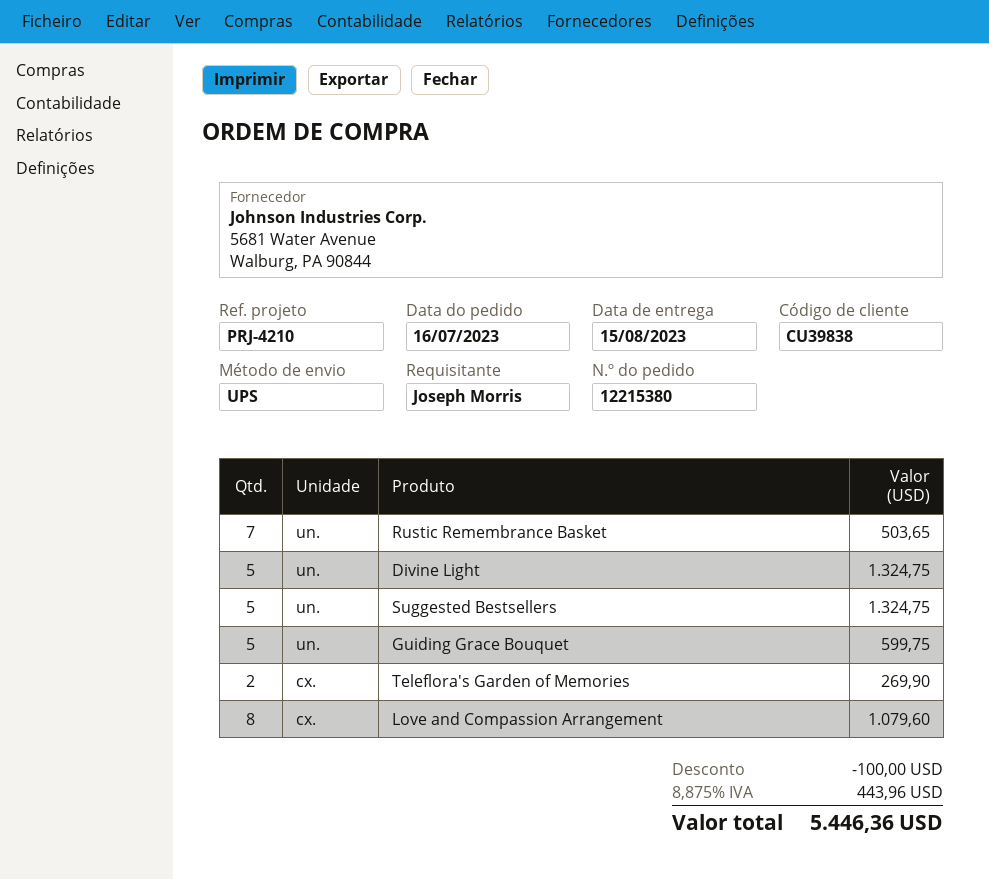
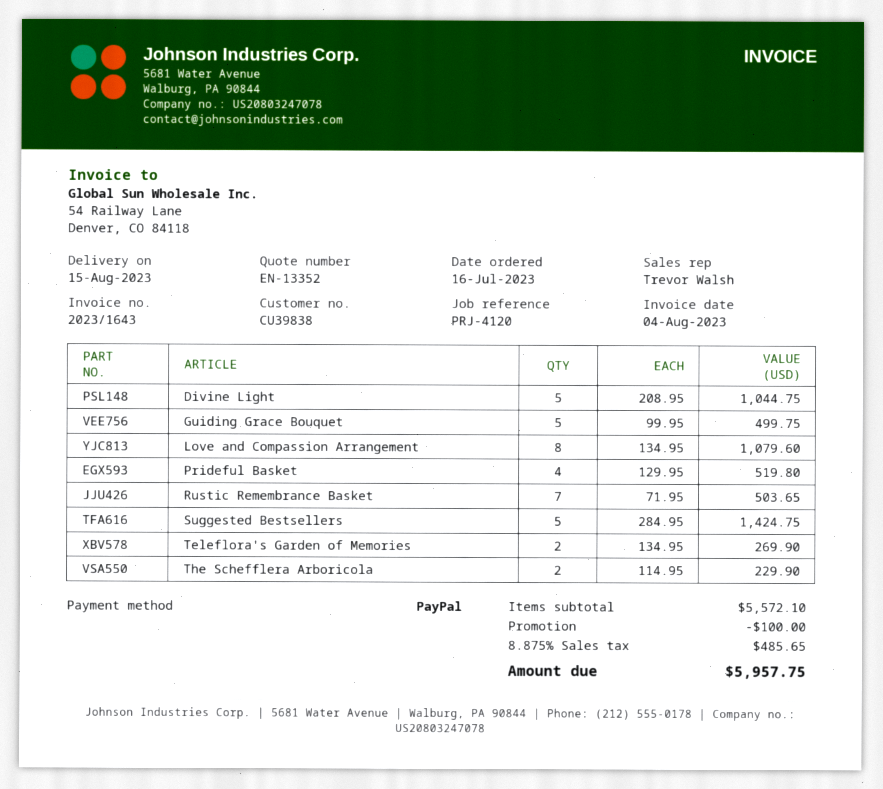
reference: PRJ-4210 -> PRJ-4120
Divine Light: 5 for 1324.75 -> 5 for 1044.75
Suggested Bestsellers: 5 for 1324.75 -> 5 for 1424.75
Guiding Grace Bouquet: 5 for 599.75 -> 5 for 499.75
Prideful Basket: none -> 4 for 519.80
The Schefflera Arboricola: none -> 2 for 229.90
tax: 8.875% = 443.96 -> 8.875% = 485.65
total: 5446.36 -> 5957.75

